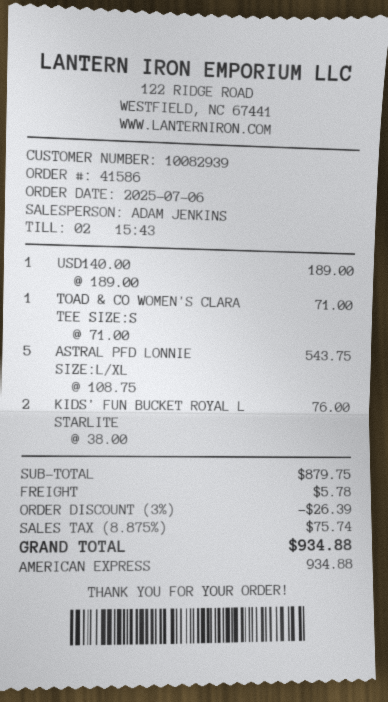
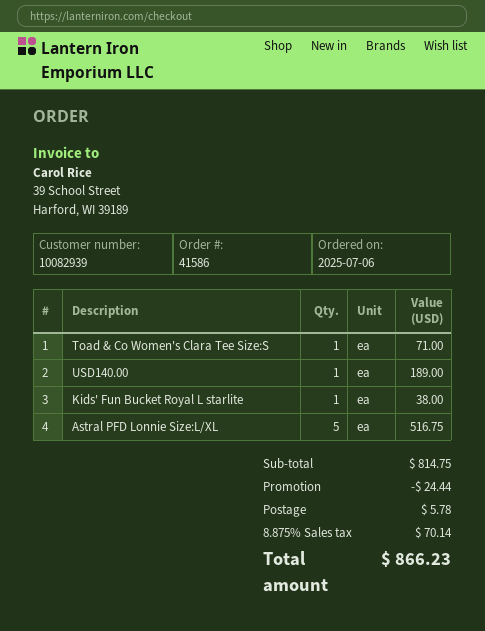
ASTRAL PFD LONNIE SIZE:L/XL: 5 for 543.75 -> 5 for 516.75
KIDS' FUN BUCKET ROYAL L STARLITE: 2 for 76.00 -> 1 for 38.00
subtotal: 879.75 -> 814.75
discount: 26.39 -> 24.44
tax: 8.875% = 75.74 -> 8.875% = 70.14
total: 934.88 -> 866.23

